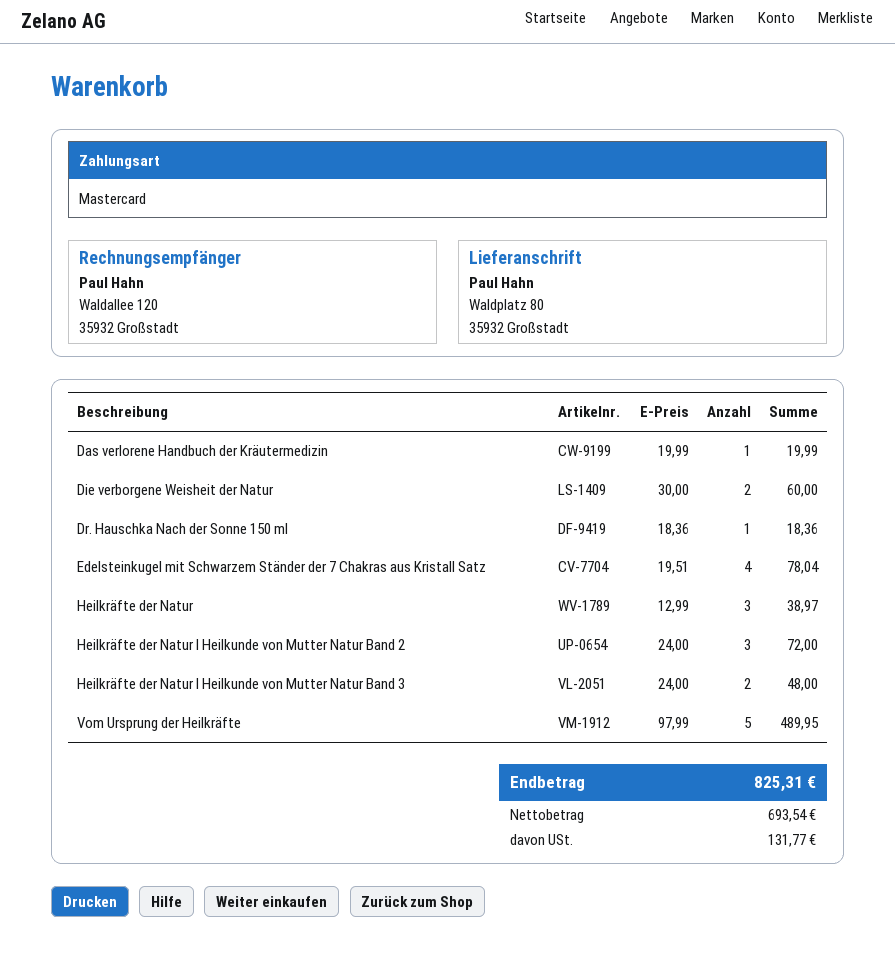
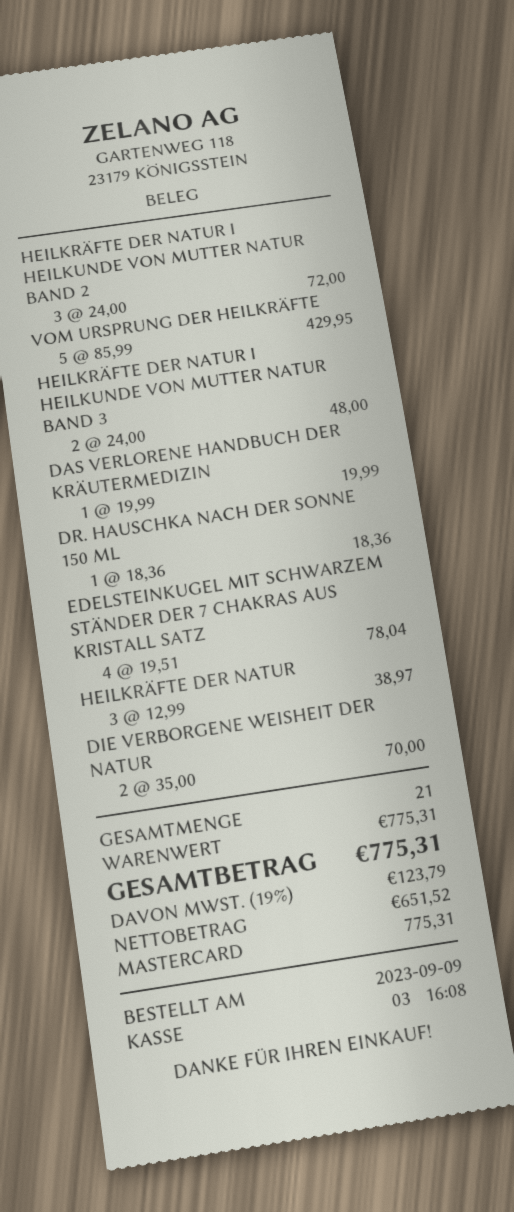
Die verborgene Weisheit der Natur: 2 x 30.00 = 60.00 -> 2 x 35.00 = 70.00
Vom Ursprung der Heilkräfte: 5 x 97.99 = 489.95 -> 5 x 85.99 = 429.95
net: 693.54 -> 651.52
tax: 131.77 -> 123.79
total: 825.31 -> 775.31

